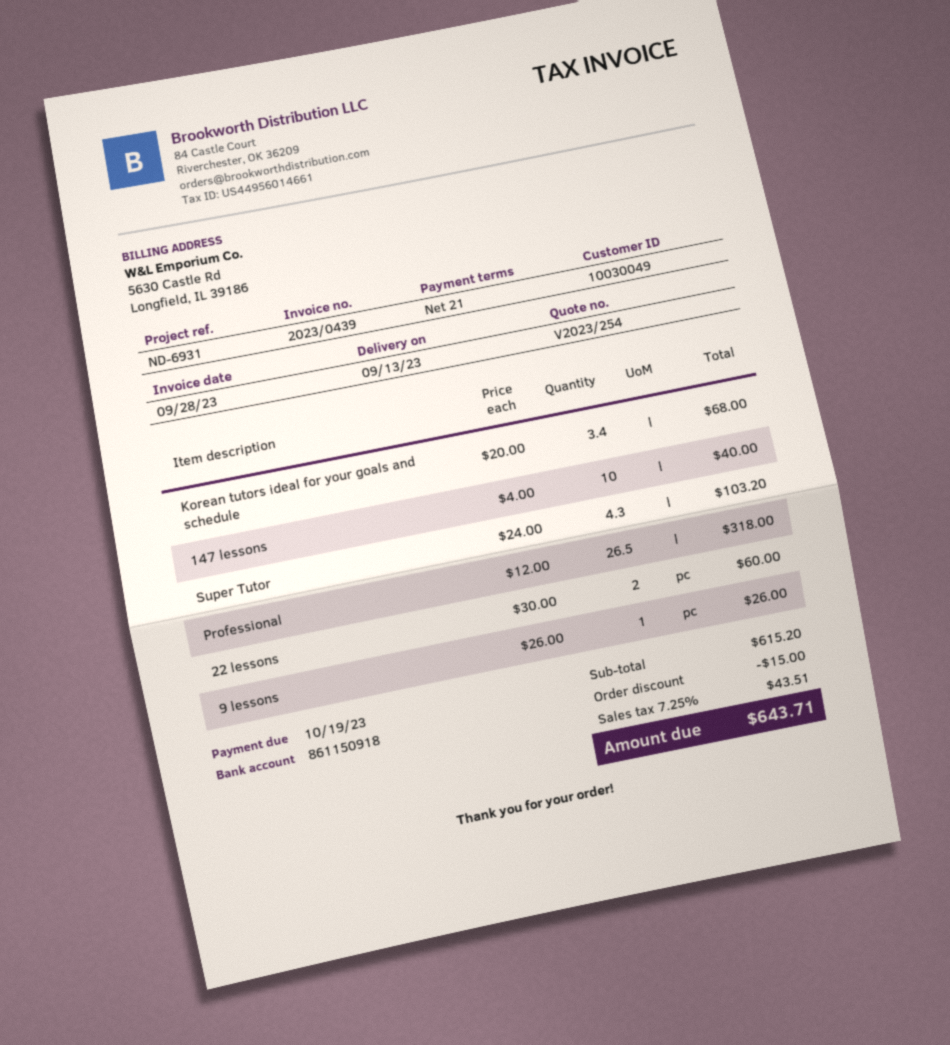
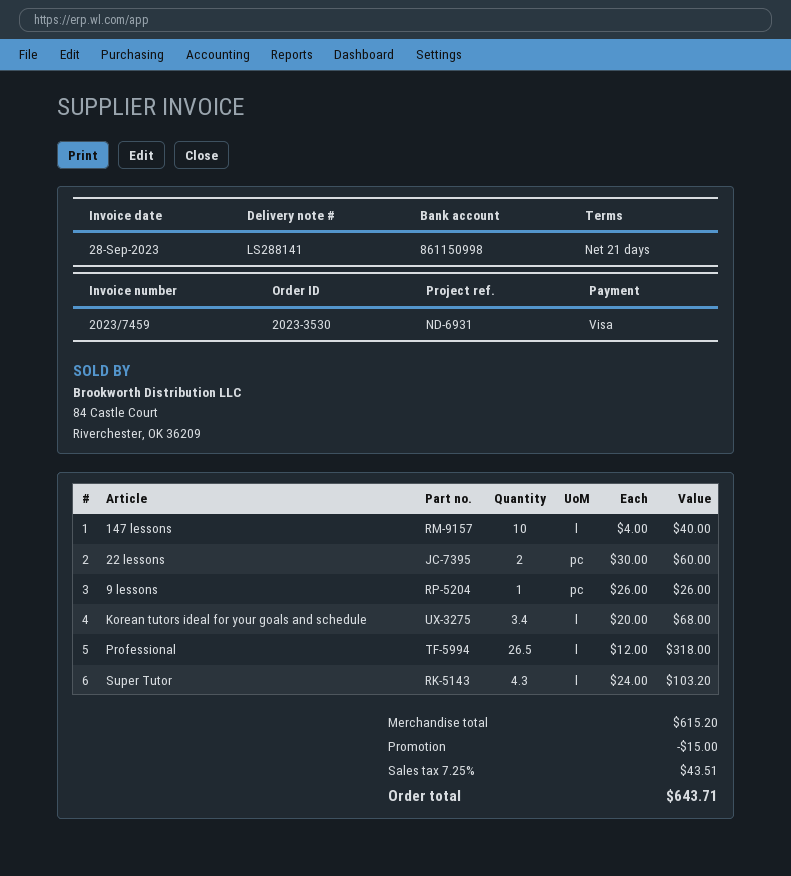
invoice number: 2023/0439 -> 2023/7459
bank account: 861150918 -> 861150998

